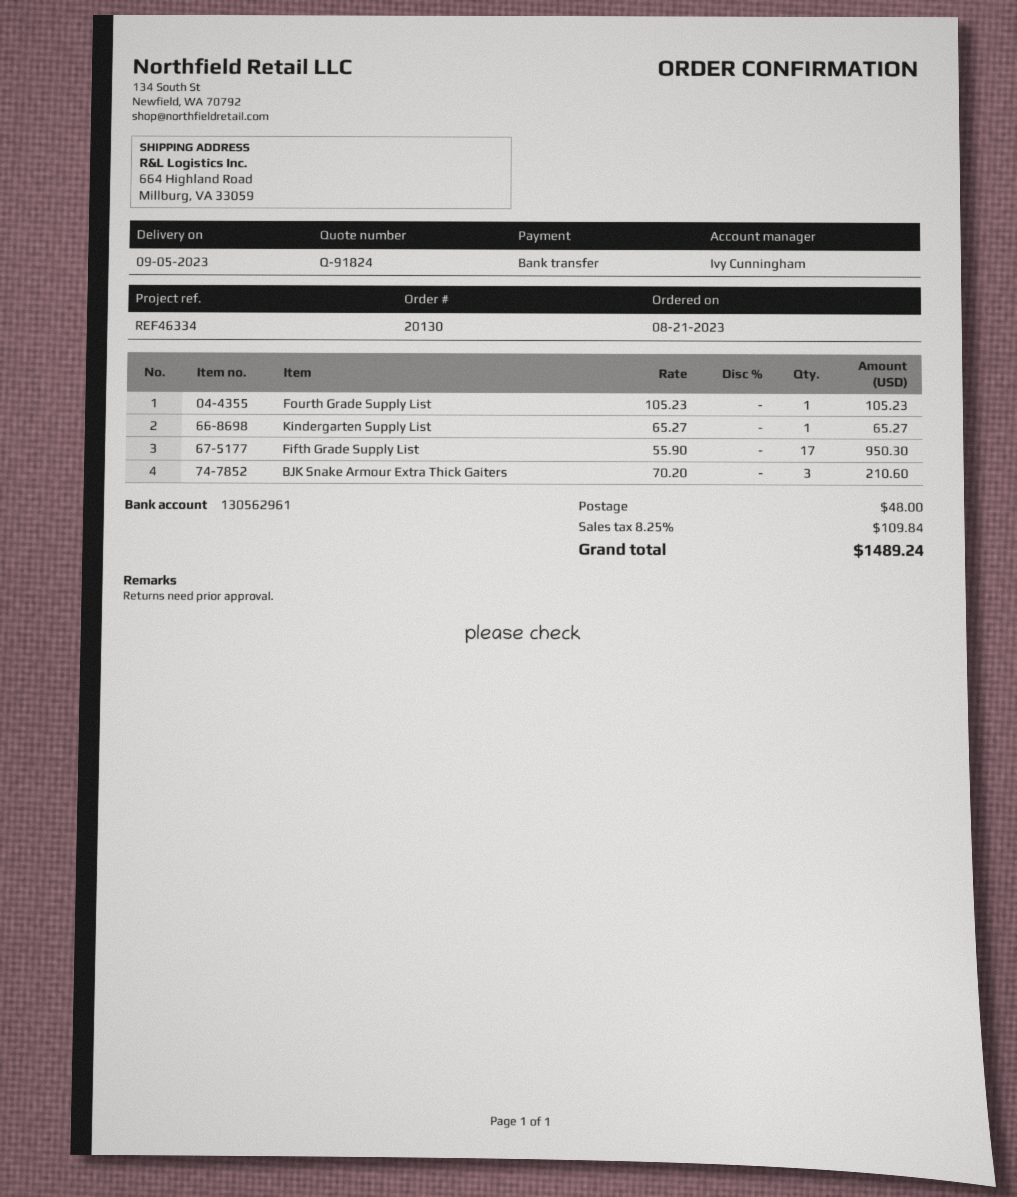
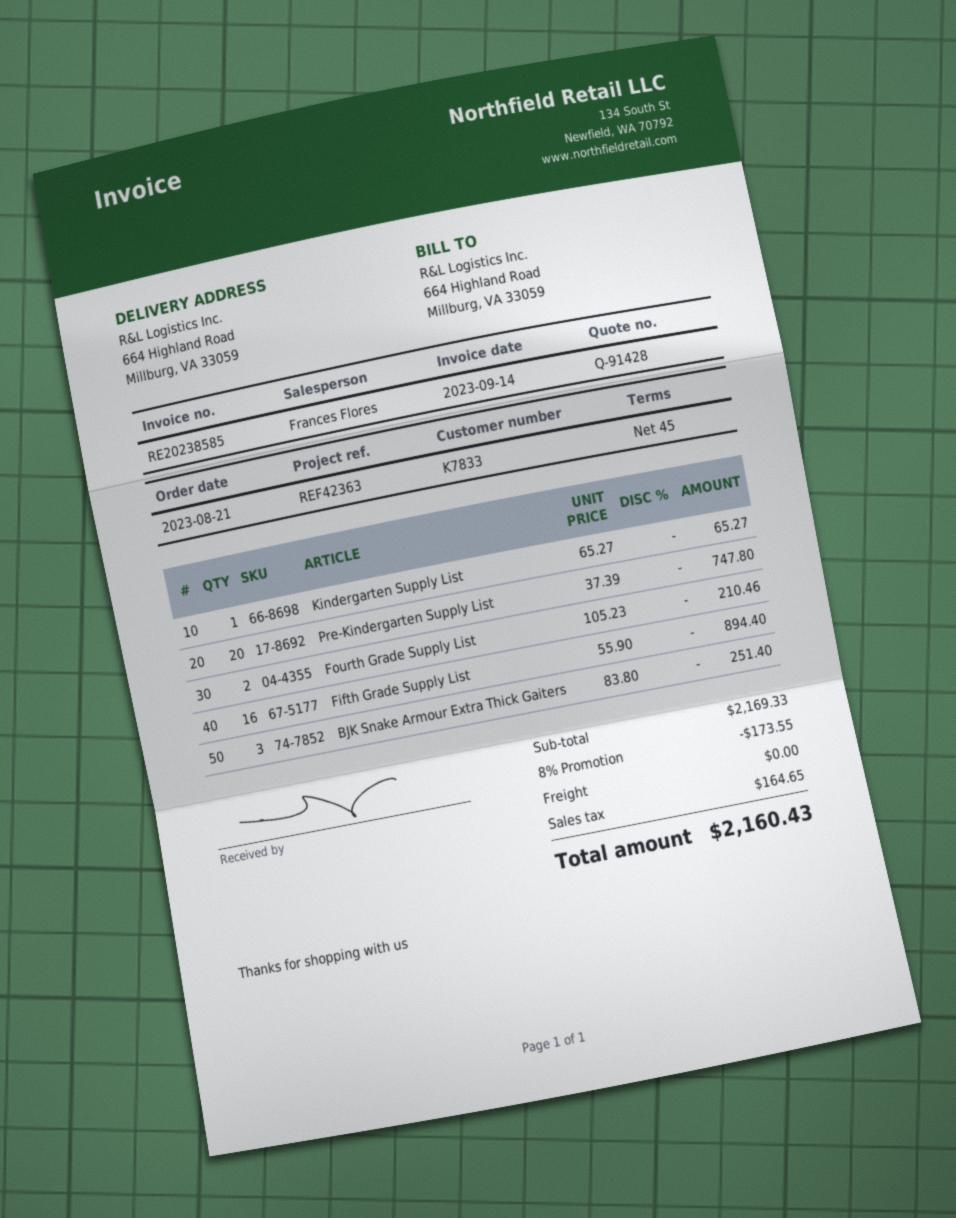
quote number: Q-91824 -> Q-91428
reference: REF46334 -> REF42363
sales rep: Ivy Cunningham -> Frances Flores
Fourth Grade Supply List: 1 x 105.23 = 105.23 -> 2 x 105.23 = 210.46
Fifth Grade Supply List: 17 x 55.90 = 950.30 -> 16 x 55.90 = 894.40
BJK Snake Armour Extra Thick Gaiters: 3 x 70.20 = 210.60 -> 3 x 83.80 = 251.40
Pre-Kindergarten Supply List: none -> 20 x 37.39 = 747.80
discount: none -> 8% = 173.55
shipping: 48.00 -> 0.00
tax: 109.84 -> 164.65
total: 1489.24 -> 2160.43

